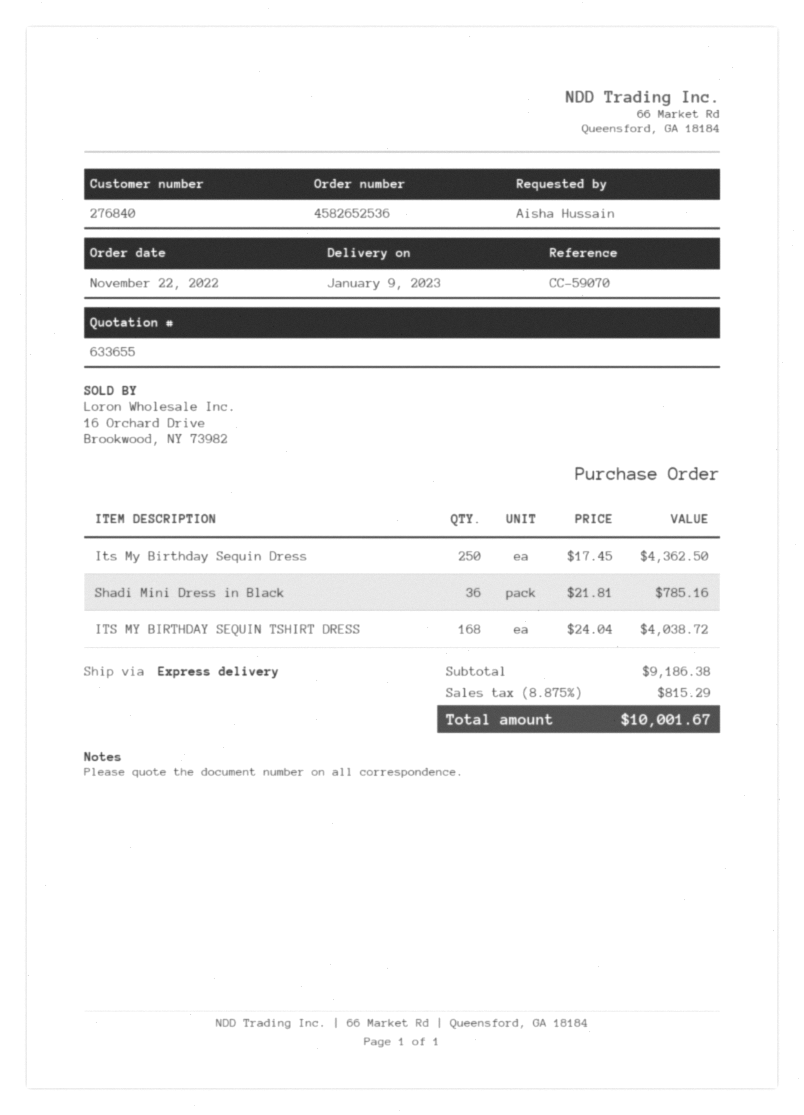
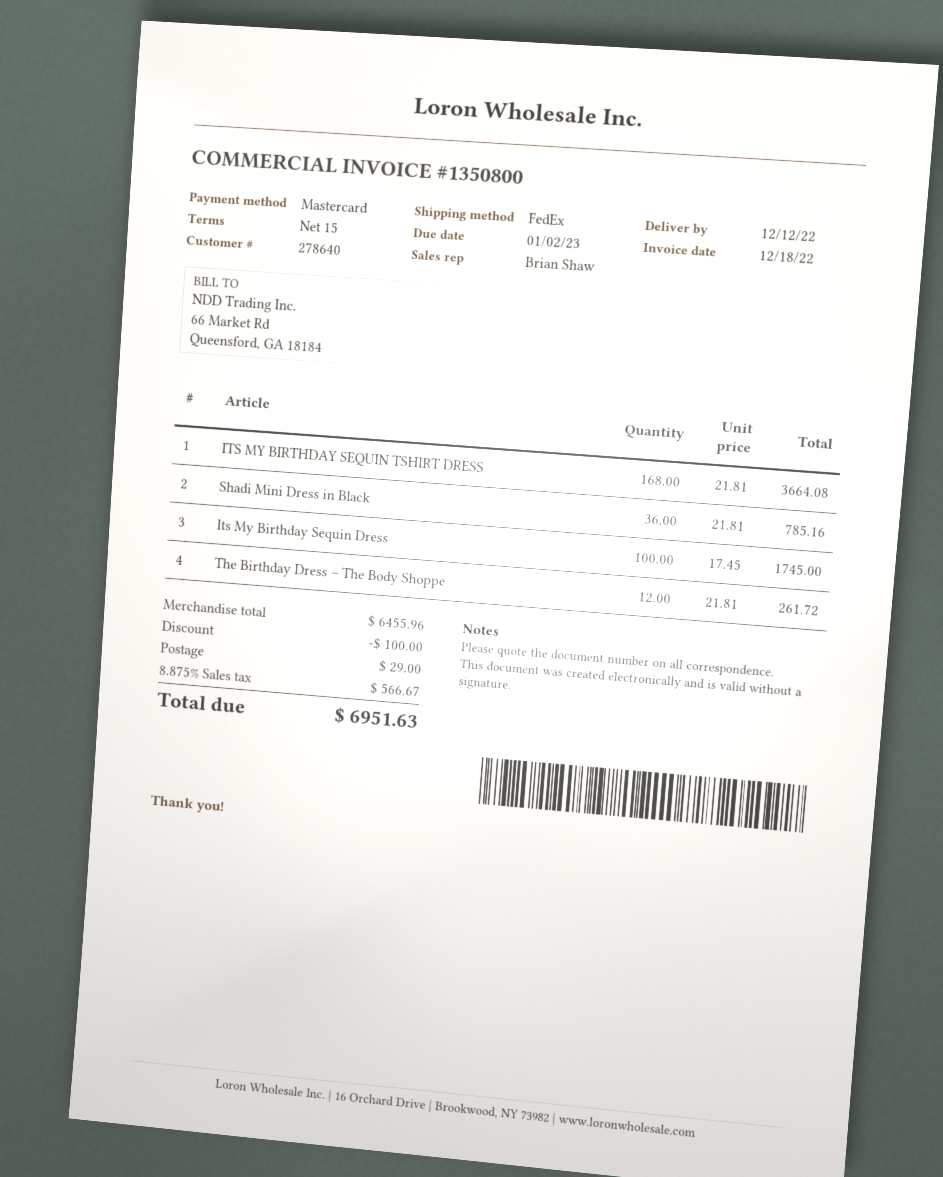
delivery date: 2023-01-09 -> 2022-12-12
customer number: 276840 -> 278640
shipping method: express -> FedEx
Its My Birthday Sequin Dress: 250 x 17.45 = 4362.50 -> 100 x 17.45 = 1745.00
ITS MY BIRTHDAY SEQUIN TSHIRT DRESS: 168 x 24.04 = 4038.72 -> 168 x 21.81 = 3664.08
The Birthday Dress – The Body Shoppe: none -> 12 x 21.81 = 261.72
subtotal: 9186.38 -> 6455.96
discount: none -> 100.00
shipping: none -> 29.00
tax: 8.875% = 815.29 -> 8.875% = 566.67
total: 10001.67 -> 6951.63

